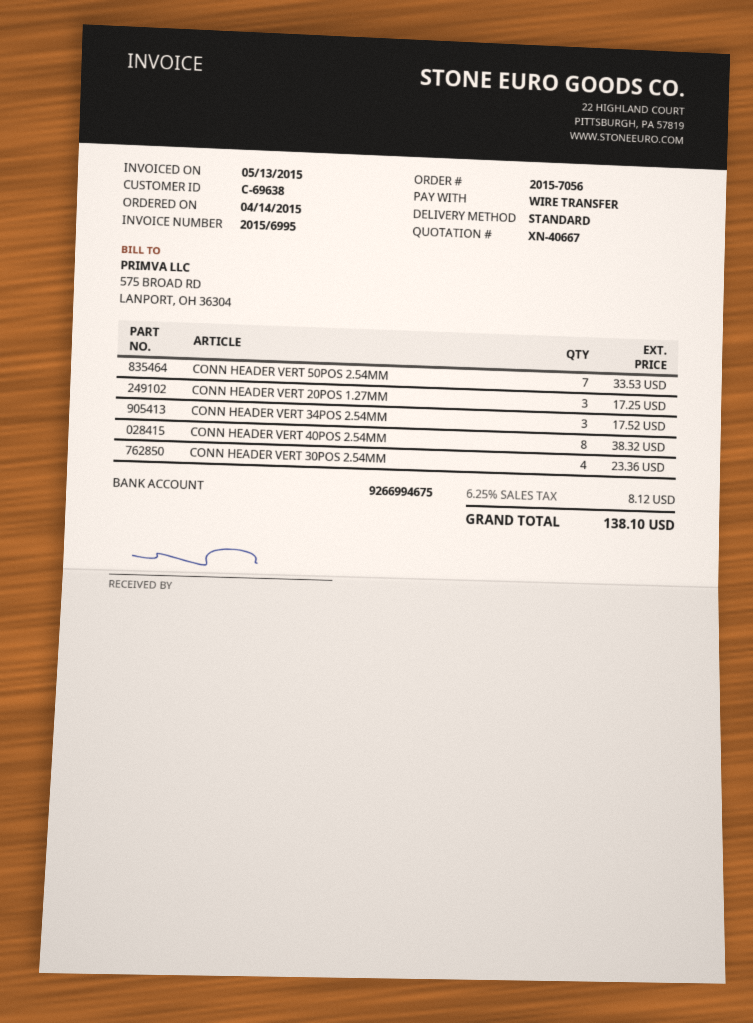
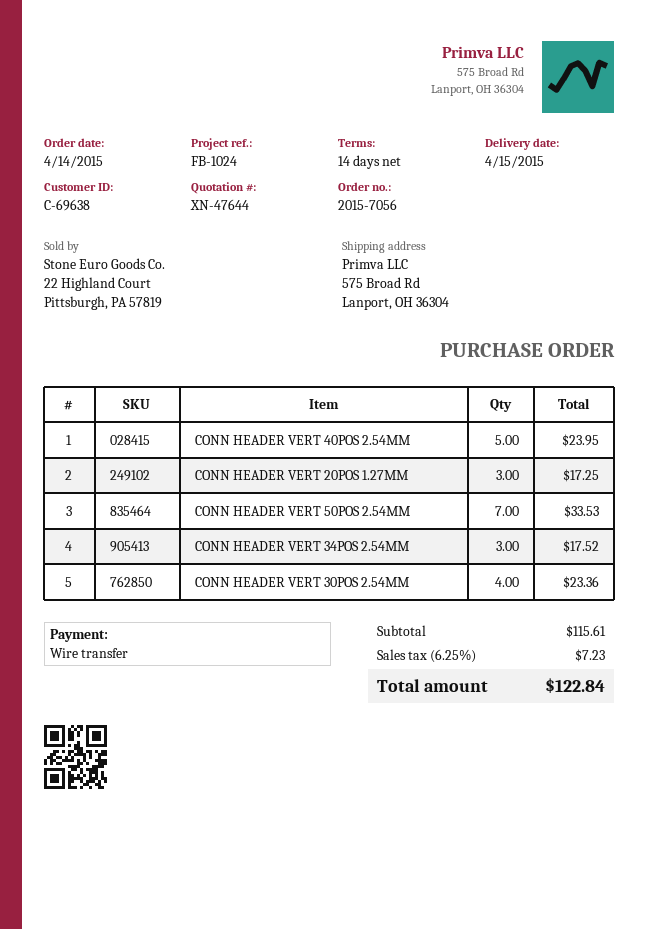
quote number: XN-40667 -> XN-47644
CONN HEADER VERT 40POS 2.54MM: 8 for 38.32 -> 5 for 23.95
tax: 6.25% = 8.12 -> 6.25% = 7.23
total: 138.10 -> 122.84

